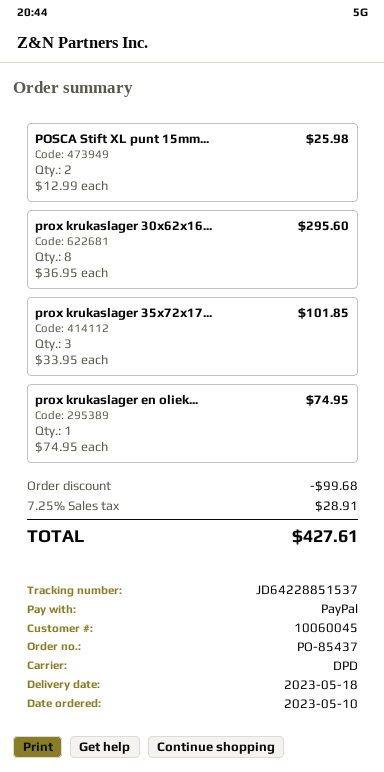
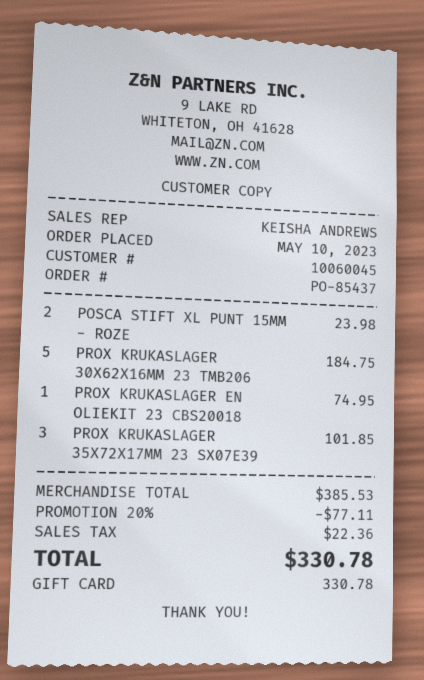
payment method: PayPal -> gift card
POSCA Stift XL punt 15mm...: 2 for 25.98 -> 2 for 23.98
prox krukaslager 30x62x16...: 8 for 295.60 -> 5 for 184.75
discount: 99.68 -> 77.11
tax: 28.91 -> 22.36
total: 427.61 -> 330.78

